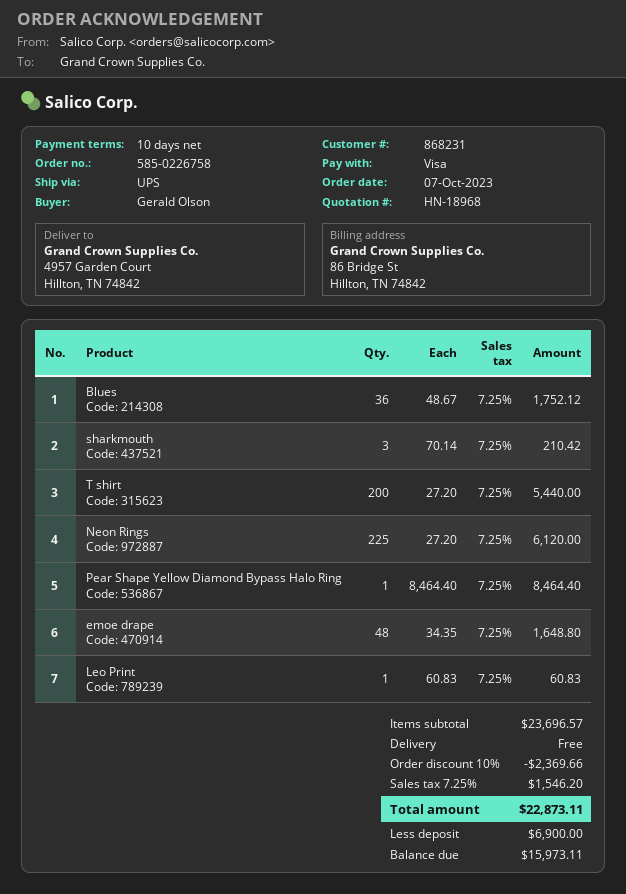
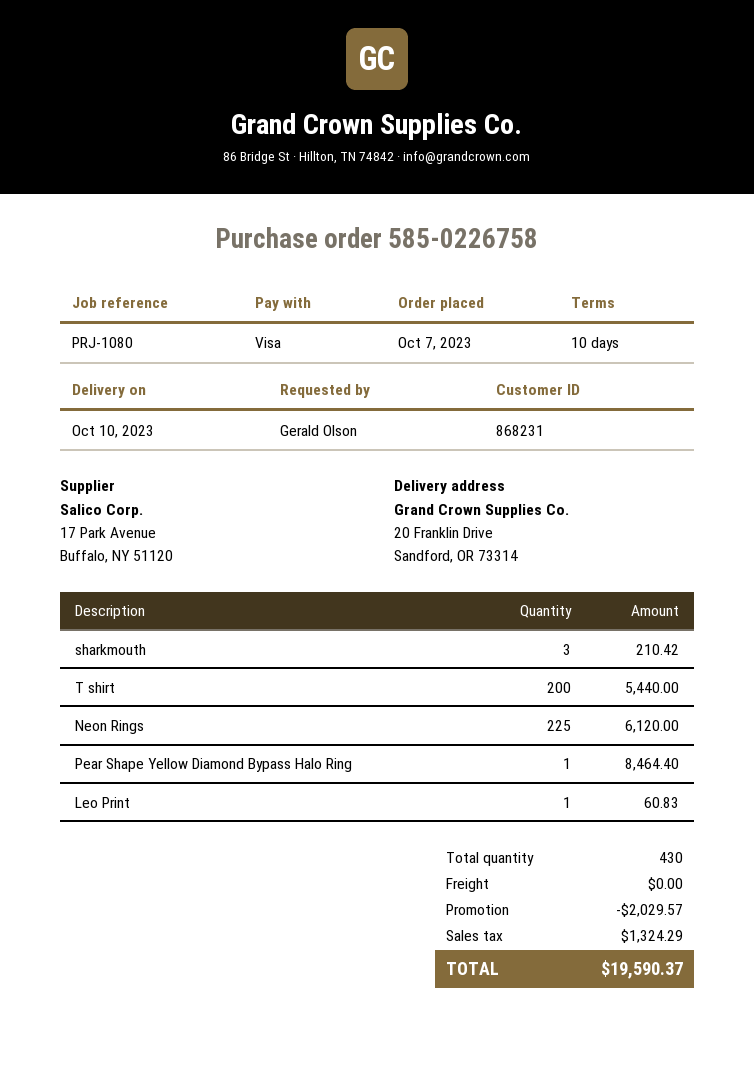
ship to: 4957 Garden Court, Hillton, TN 74842 -> 20 Franklin Drive, Sandford, OR 73314
Blues: 36 for 1752.12 -> none
emoe drape: 48 for 1648.80 -> none
discount: 2369.66 -> 2029.57
tax: 1546.20 -> 1324.29
total: 22873.11 -> 19590.37

